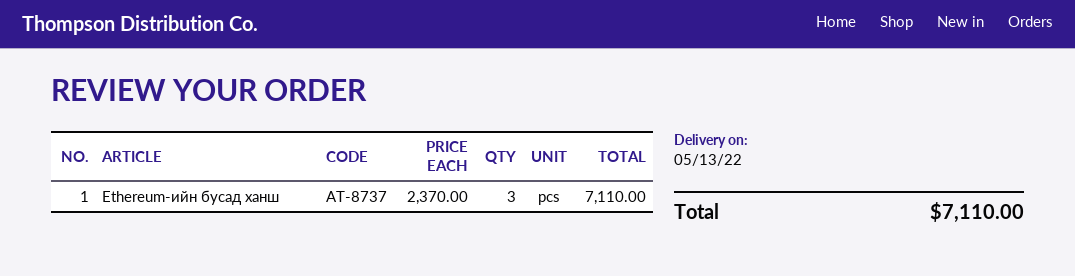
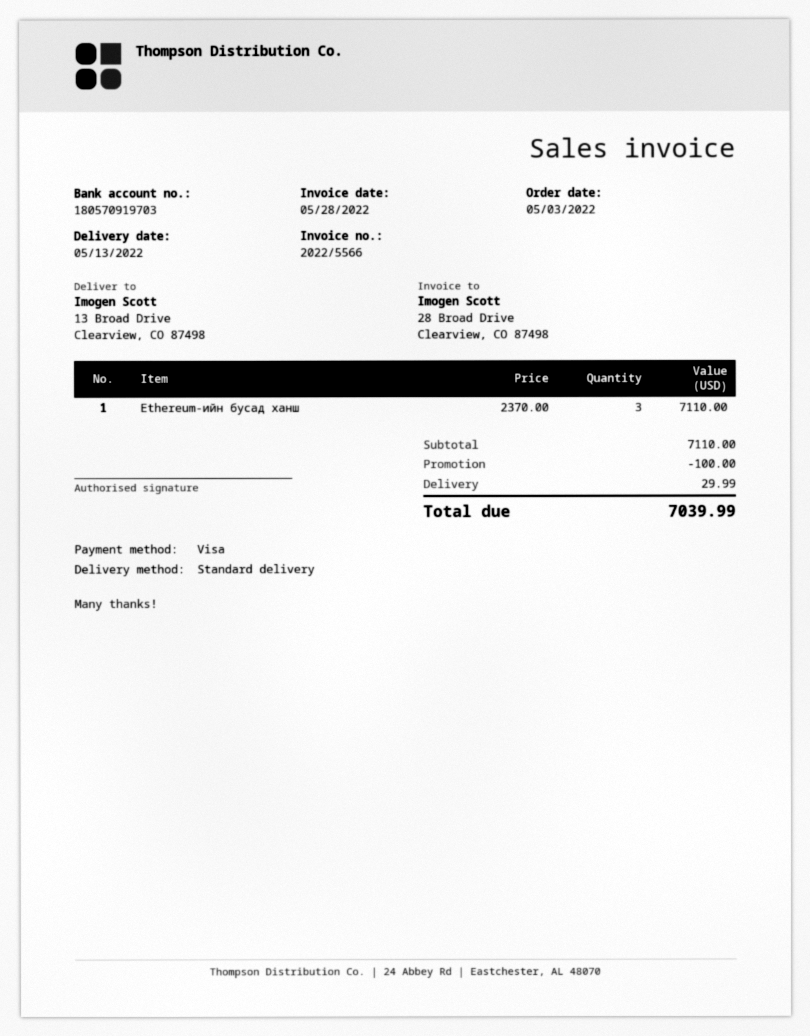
discount: none -> 100.00
shipping: none -> 29.99
total: 7110.00 -> 7039.99

